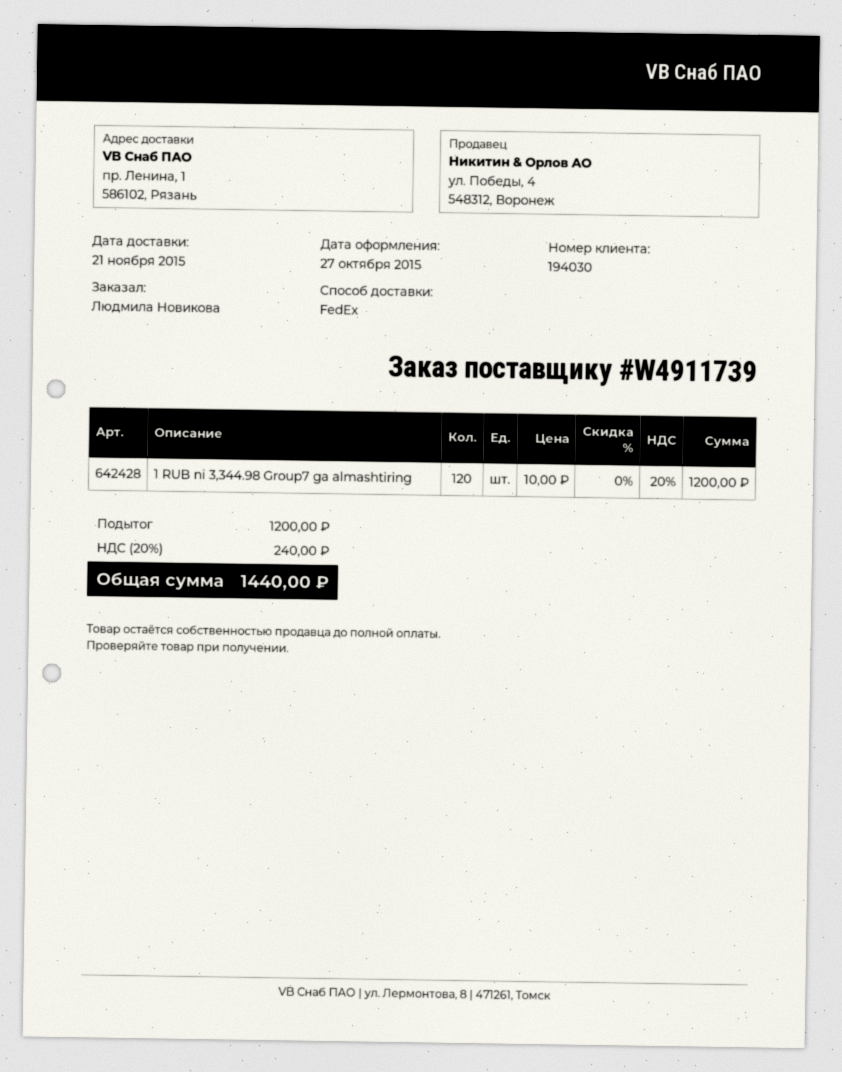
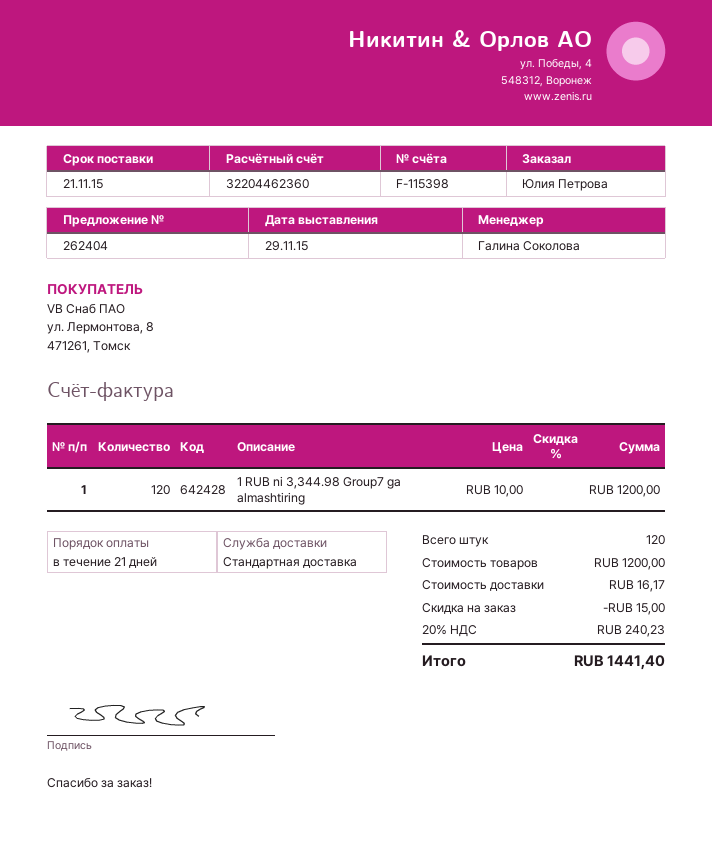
ordered by: Людмила Новикова -> Юлия Петрова
shipping method: FedEx -> standard
discount: none -> 15.00
shipping: none -> 16.17
tax: 20% = 240.00 -> 20% = 240.23
total: 1440.00 -> 1441.40

